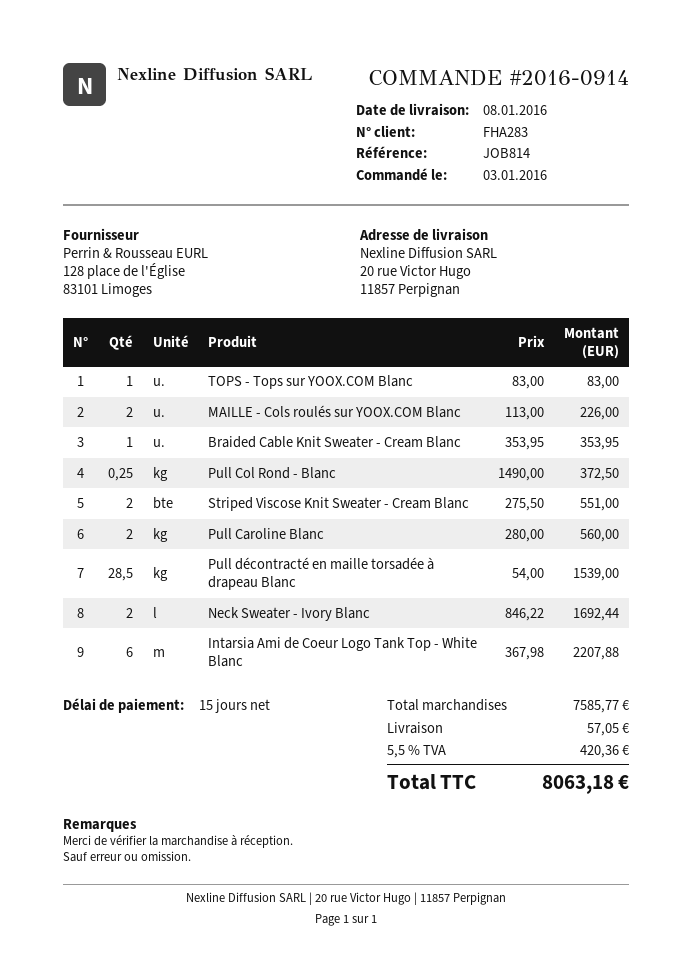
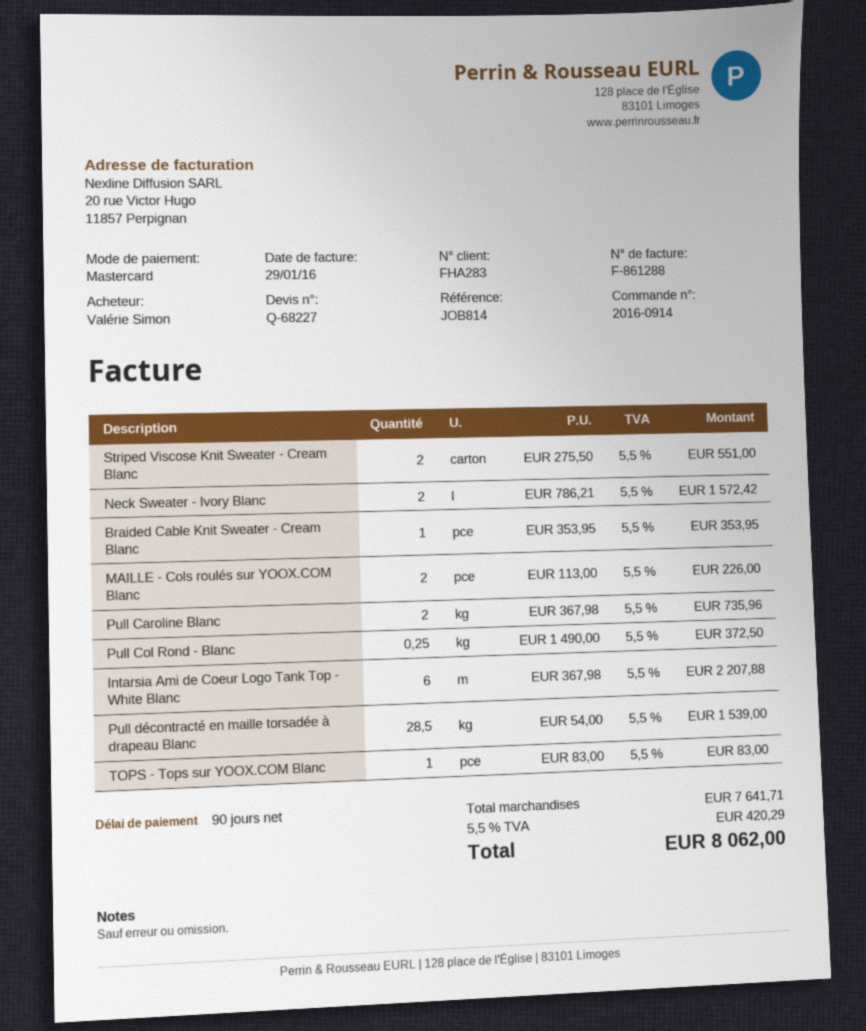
payment terms: 15 days -> 90 days
Pull Caroline Blanc: 2 x 280.00 = 560.00 -> 2 x 367.98 = 735.96
Neck Sweater - Ivory Blanc: 2 x 846.22 = 1692.44 -> 2 x 786.21 = 1572.42
subtotal: 7585.77 -> 7641.71
shipping: 57.05 -> none
tax: 5.5% = 420.36 -> 5.5% = 420.29
total: 8063.18 -> 8062.00

